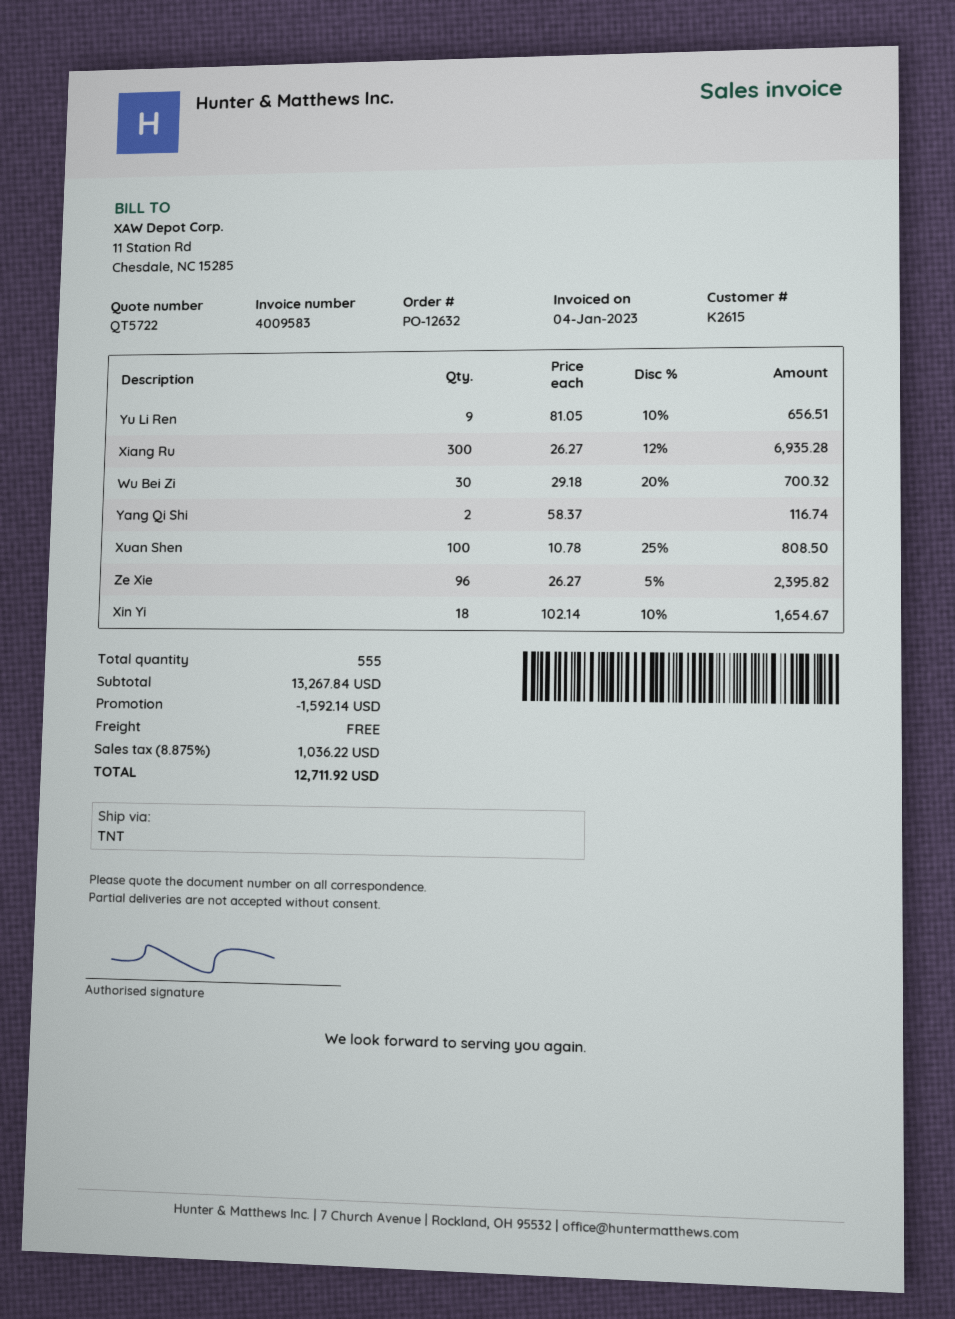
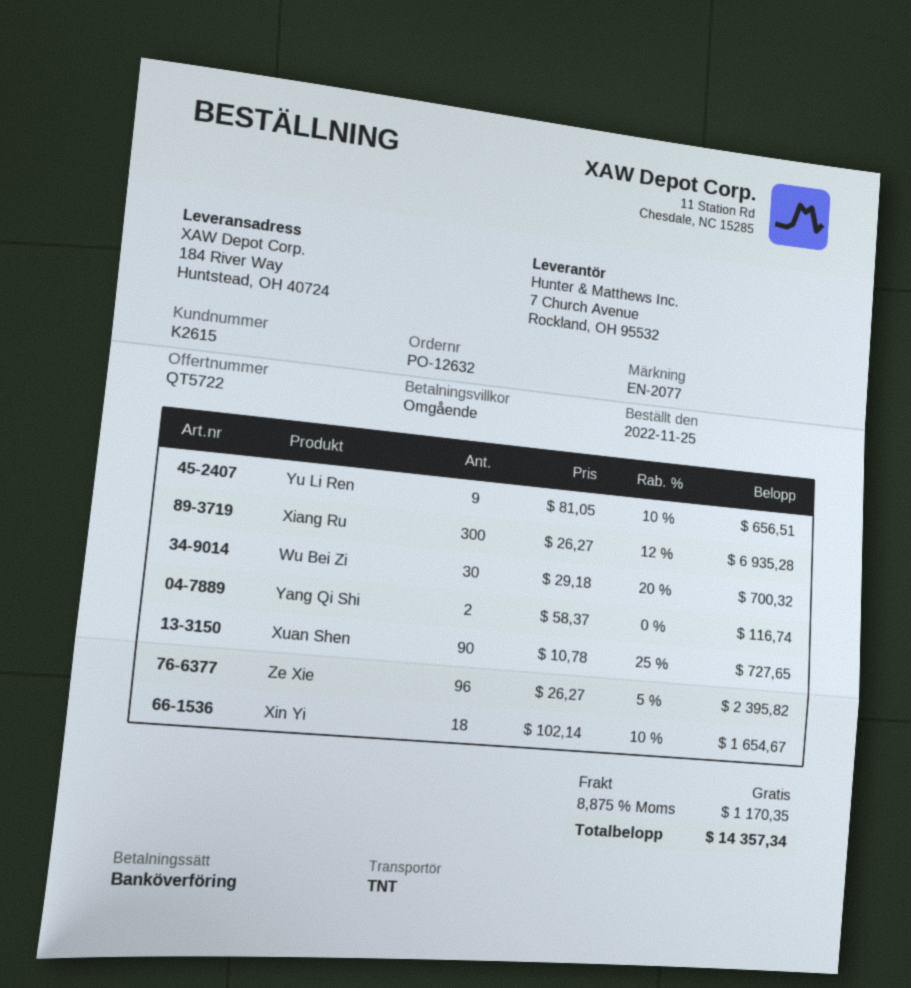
Xuan Shen: 100 x 10.78 - 25% = 808.50 -> 90 x 10.78 - 25% = 727.65
discount: 1592.14 -> none
tax: 8.875% = 1036.22 -> 8.875% = 1170.35
total: 12711.92 -> 14357.34

